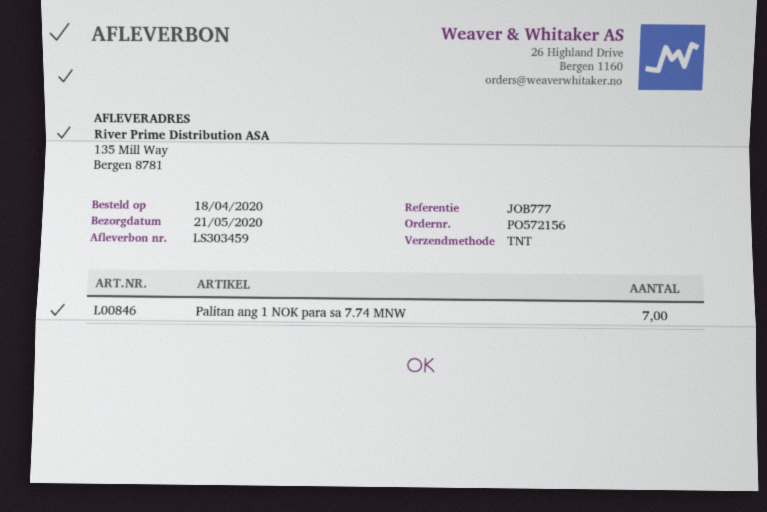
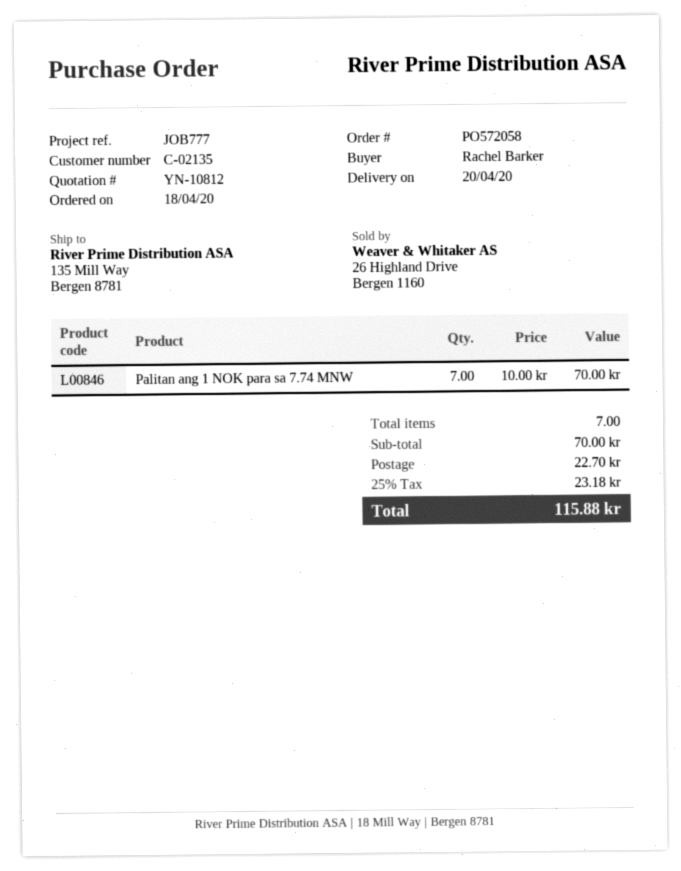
order number: PO572156 -> PO572058
delivery date: 2020-05-21 -> 2020-04-20

